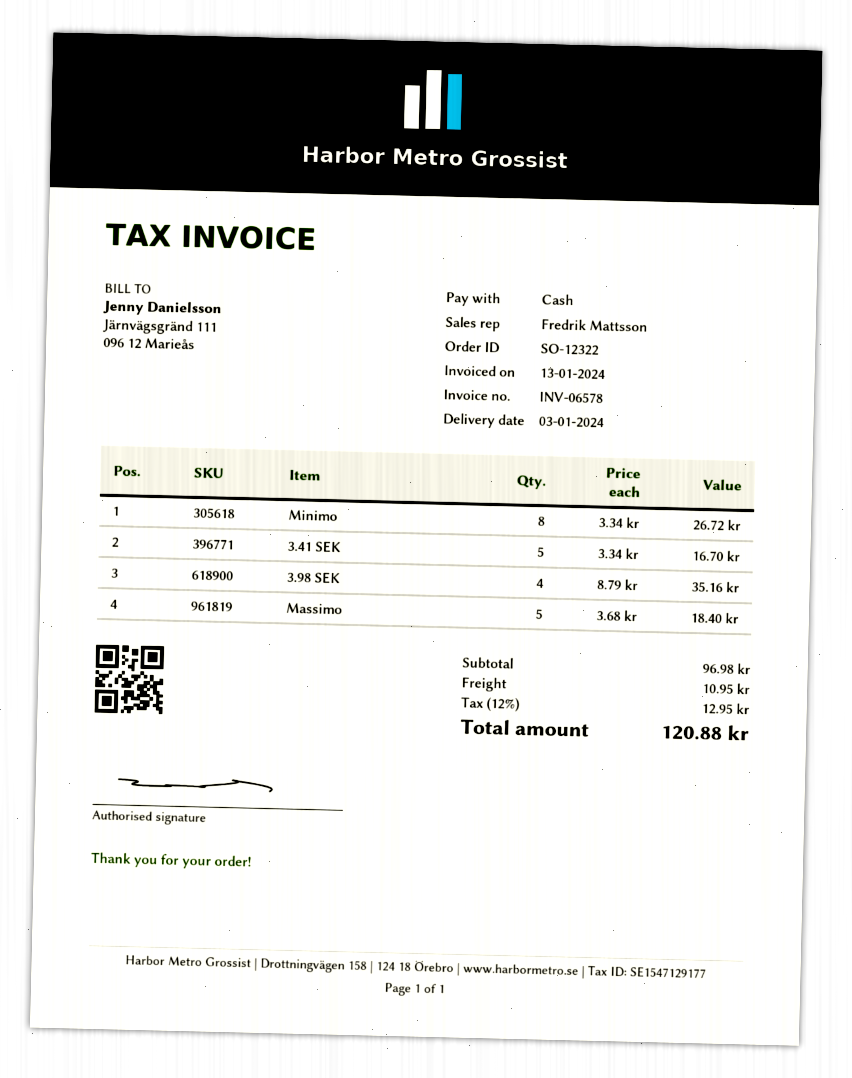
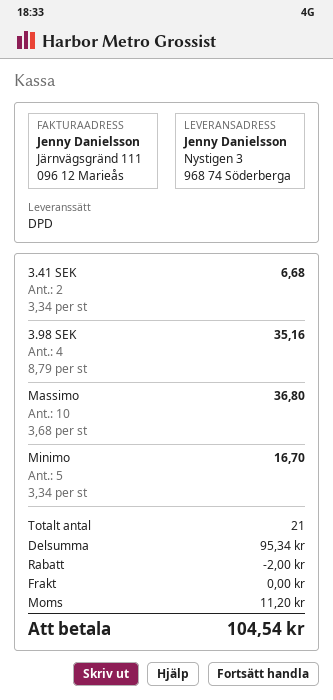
Minimo: 8 x 3.34 = 26.72 -> 5 x 3.34 = 16.70
3.41 SEK: 5 x 3.34 = 16.70 -> 2 x 3.34 = 6.68
Massimo: 5 x 3.68 = 18.40 -> 10 x 3.68 = 36.80
subtotal: 96.98 -> 95.34
discount: none -> 2.00
shipping: 10.95 -> 0.00
tax: 12.95 -> 11.20
total: 120.88 -> 104.54

